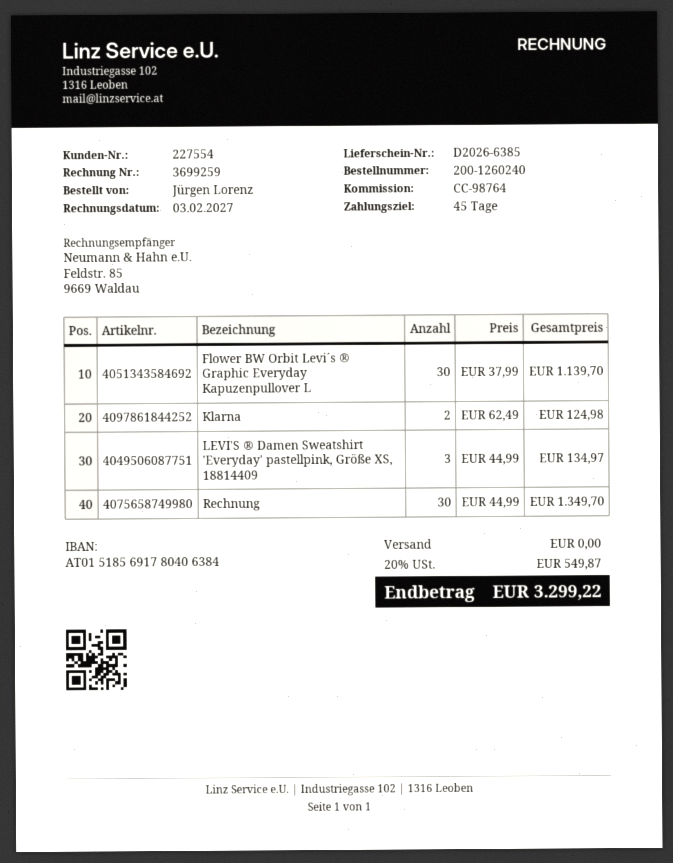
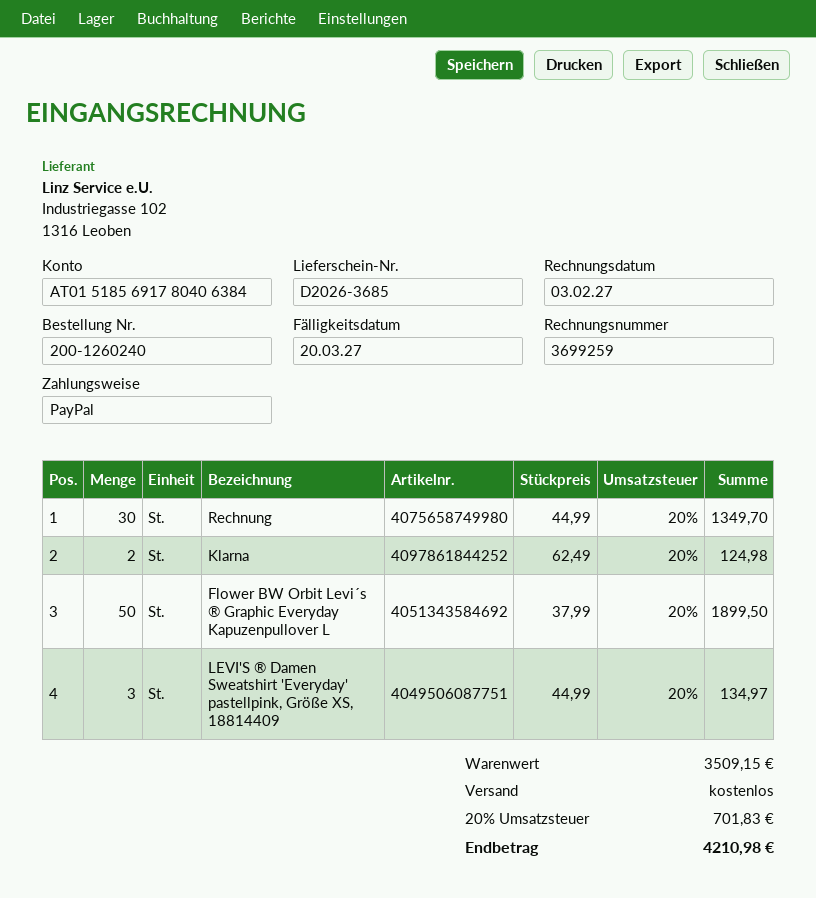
delivery note number: D2026-6385 -> D2026-3685
Flower BW Orbit Levi´s ® Graphic Everyday Kapuzenpullover L: 30 x 37.99 = 1139.70 -> 50 x 37.99 = 1899.50
tax: 20% = 549.87 -> 20% = 701.83
total: 3299.22 -> 4210.98

